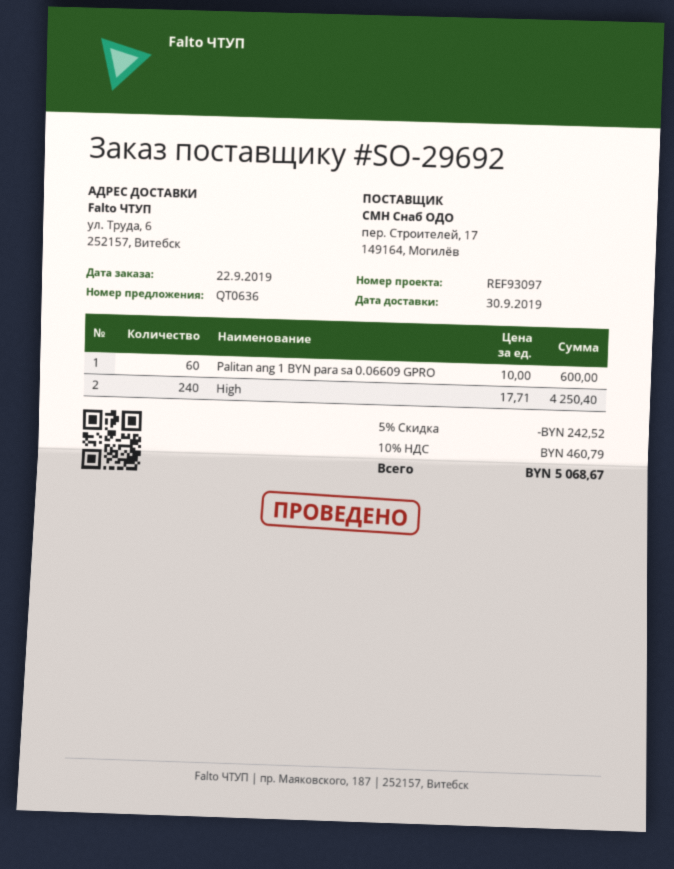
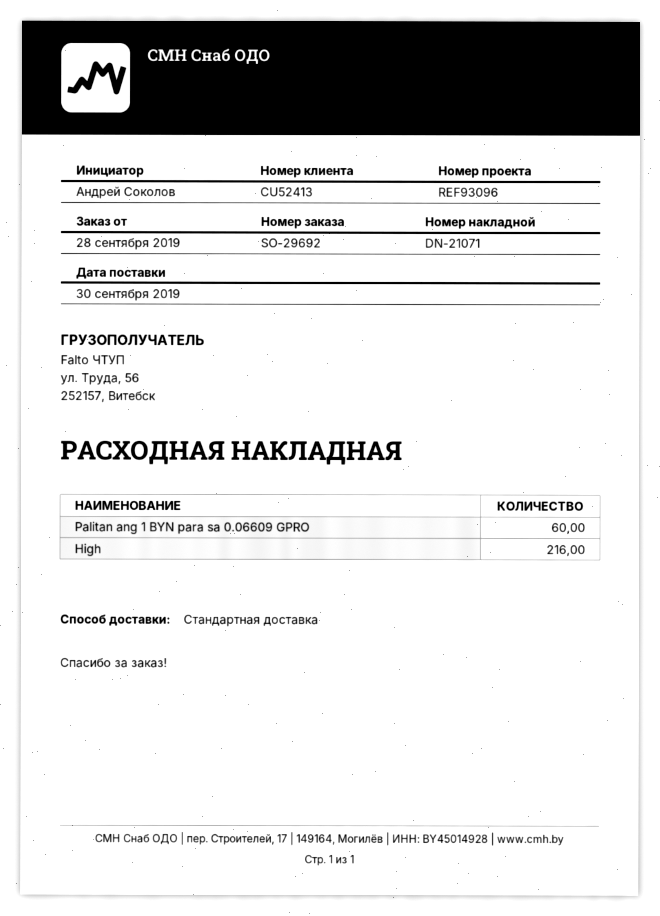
order date: 2019-09-22 -> 2019-09-28
reference: REF93097 -> REF93096
ship to: ул. Труда, 6, 252157, Витебск -> ул. Труда, 56, 252157, Витебск
High: 240 -> 216

